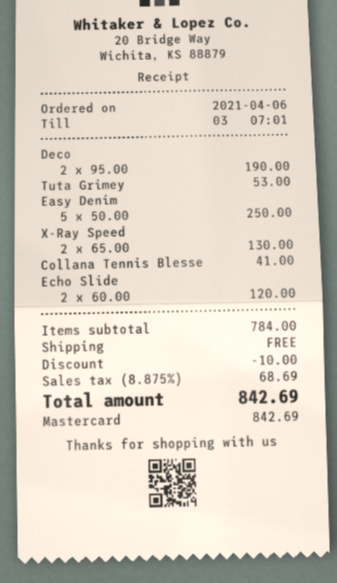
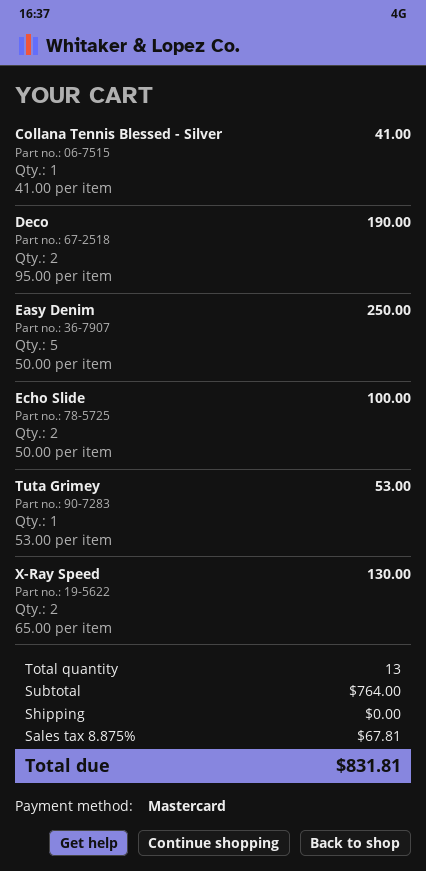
Echo Slide: 2 x 60.00 = 120.00 -> 2 x 50.00 = 100.00
subtotal: 784.00 -> 764.00
discount: 10.00 -> none
tax: 8.875% = 68.69 -> 8.875% = 67.81
total: 842.69 -> 831.81

